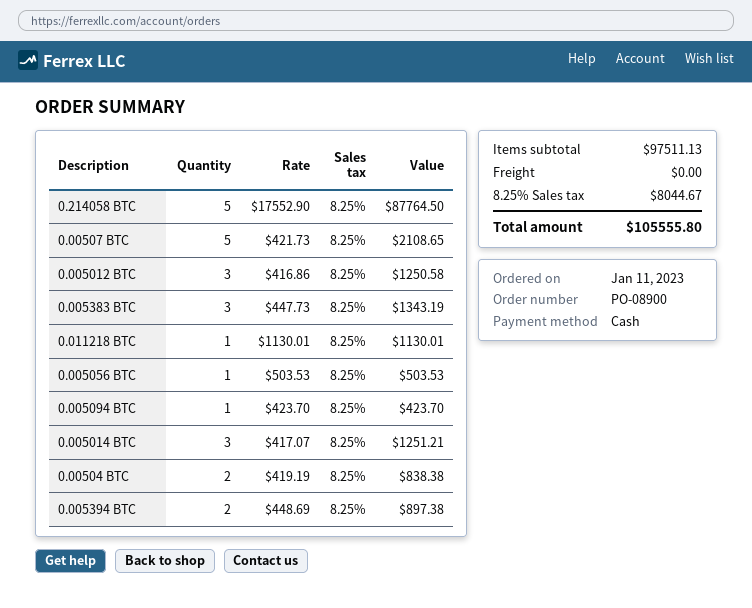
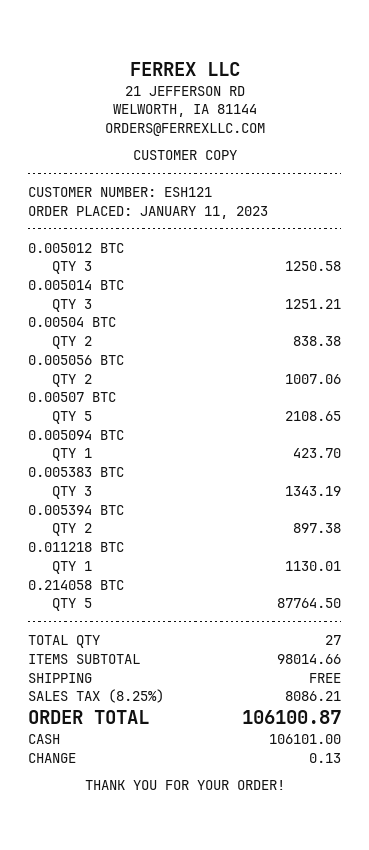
0.005056 BTC: 1 for 503.53 -> 2 for 1007.06
subtotal: 97511.13 -> 98014.66
tax: 8.25% = 8044.67 -> 8.25% = 8086.21
total: 105555.80 -> 106100.87

